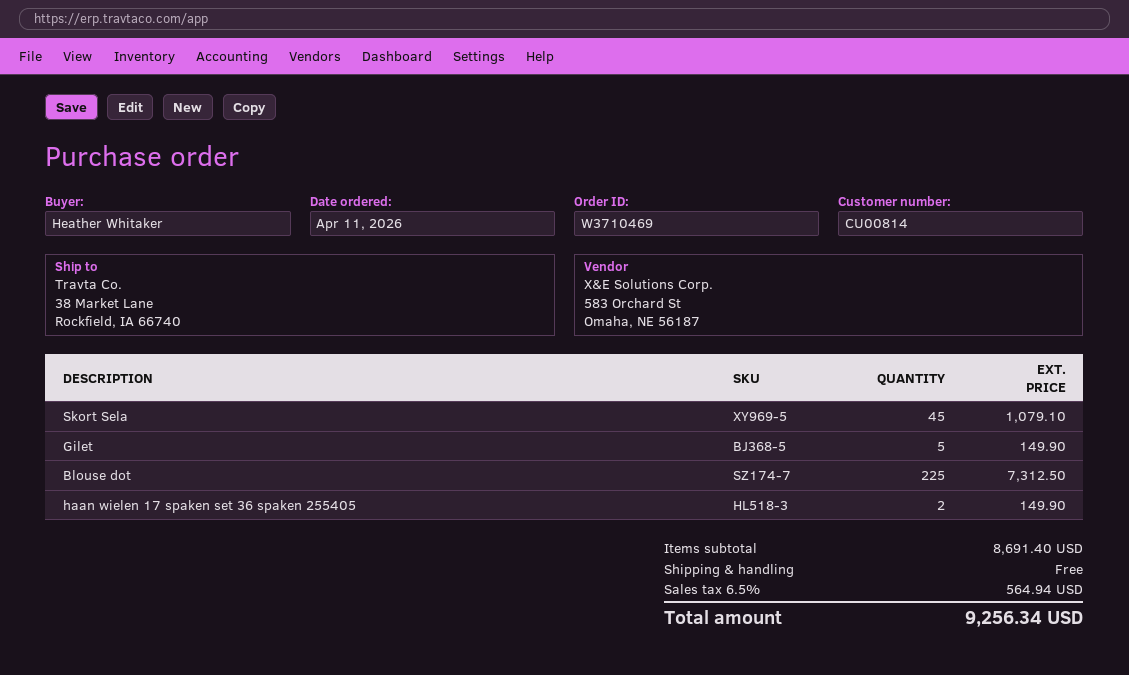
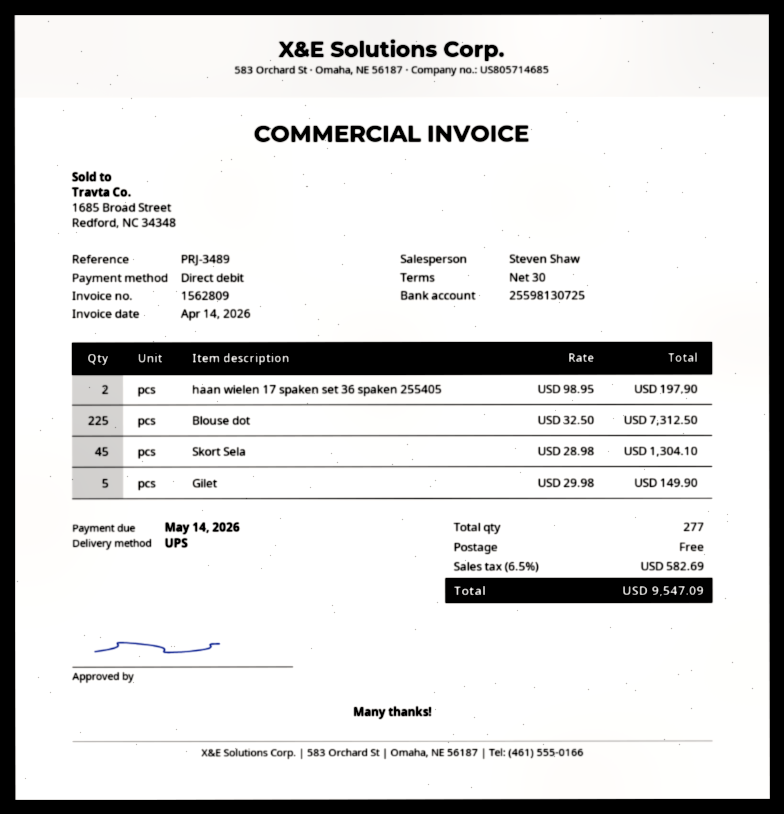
Skort Sela: 45 for 1079.10 -> 45 for 1304.10
haan wielen 17 spaken set 36 spaken 255405: 2 for 149.90 -> 2 for 197.90
tax: 6.5% = 564.94 -> 6.5% = 582.69
total: 9256.34 -> 9547.09

